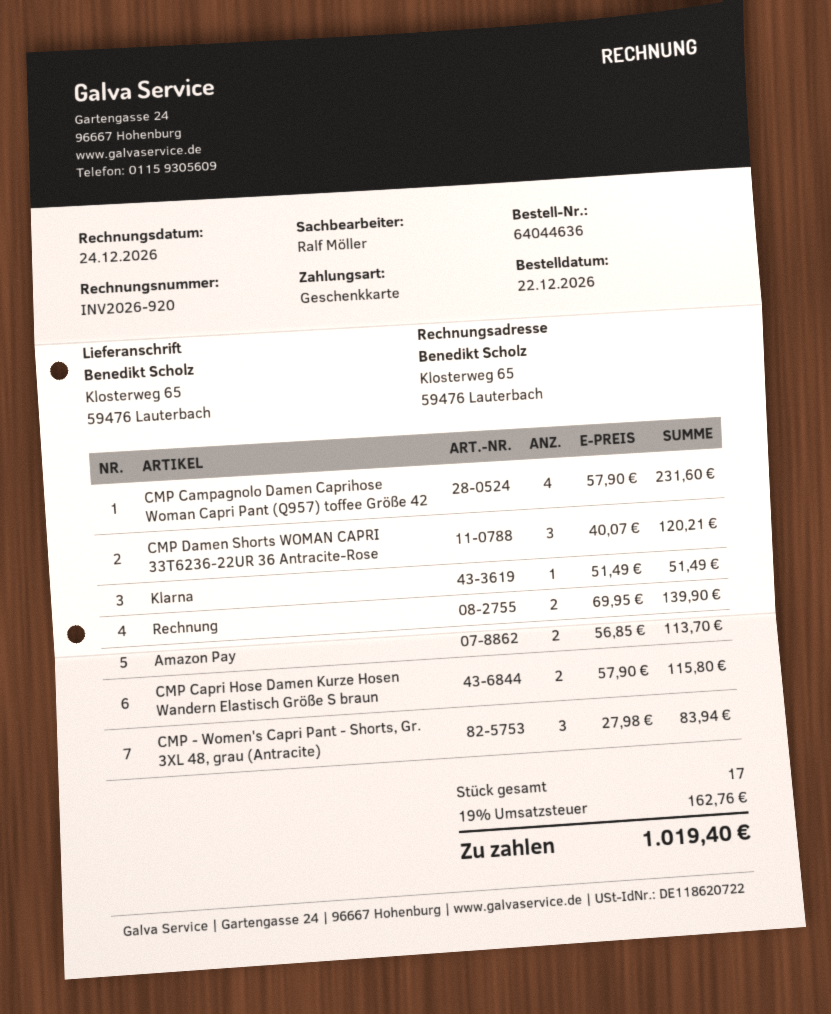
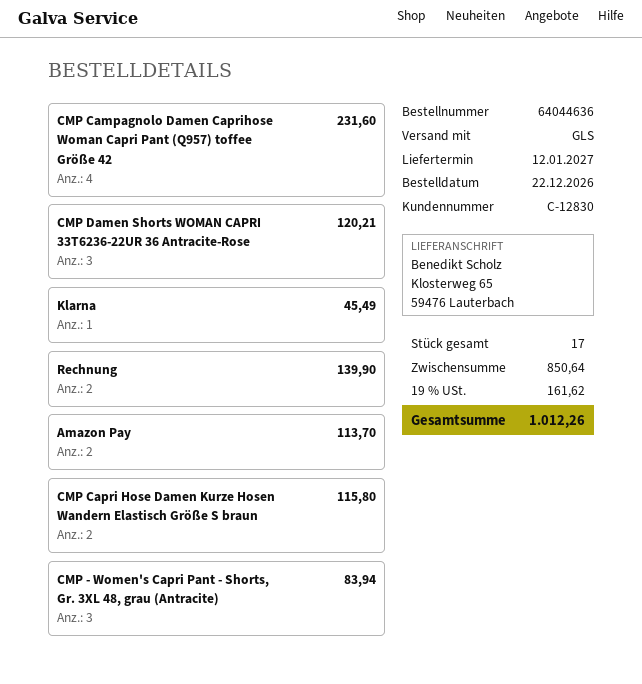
Klarna: 1 for 51.49 -> 1 for 45.49
tax: 19% = 162.76 -> 19% = 161.62
total: 1019.40 -> 1012.26

